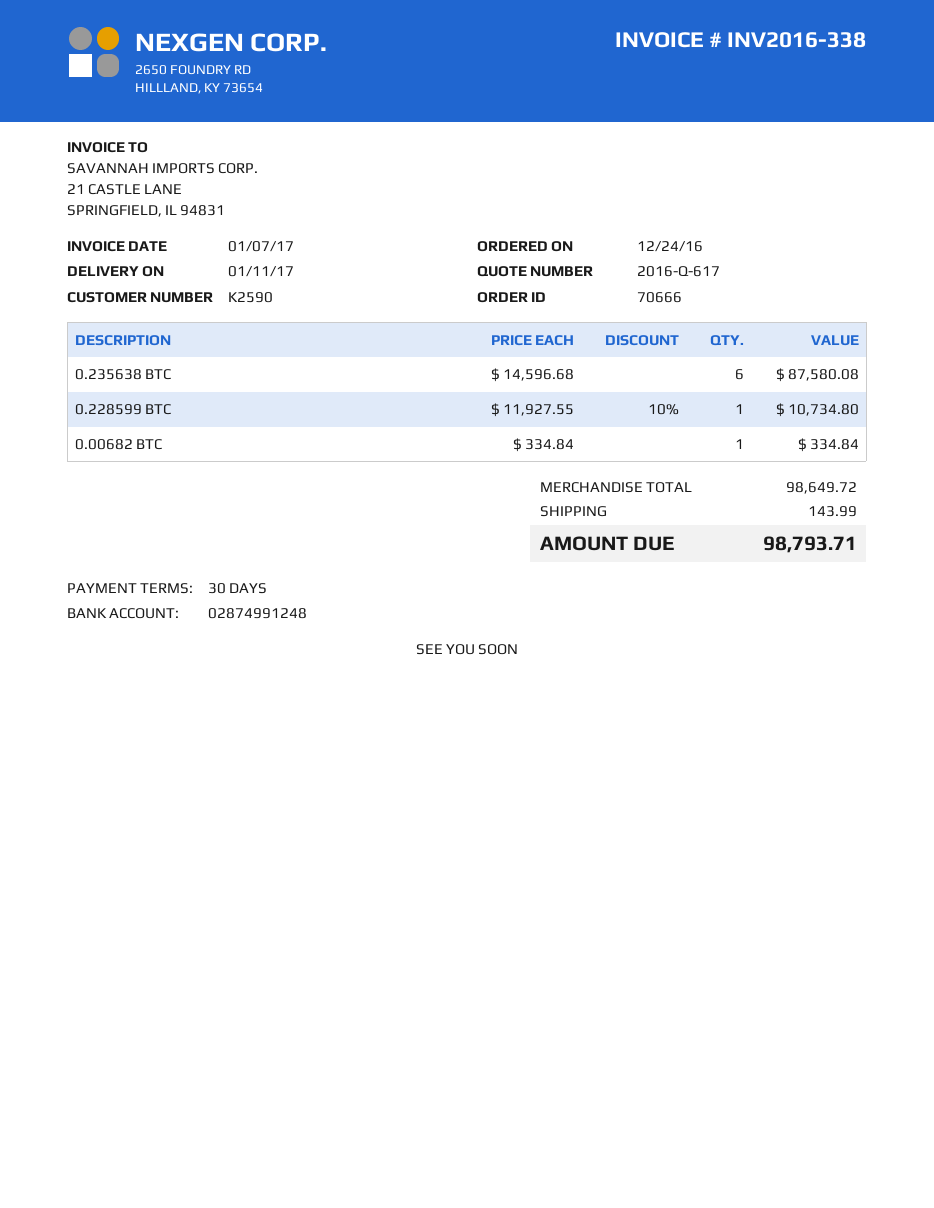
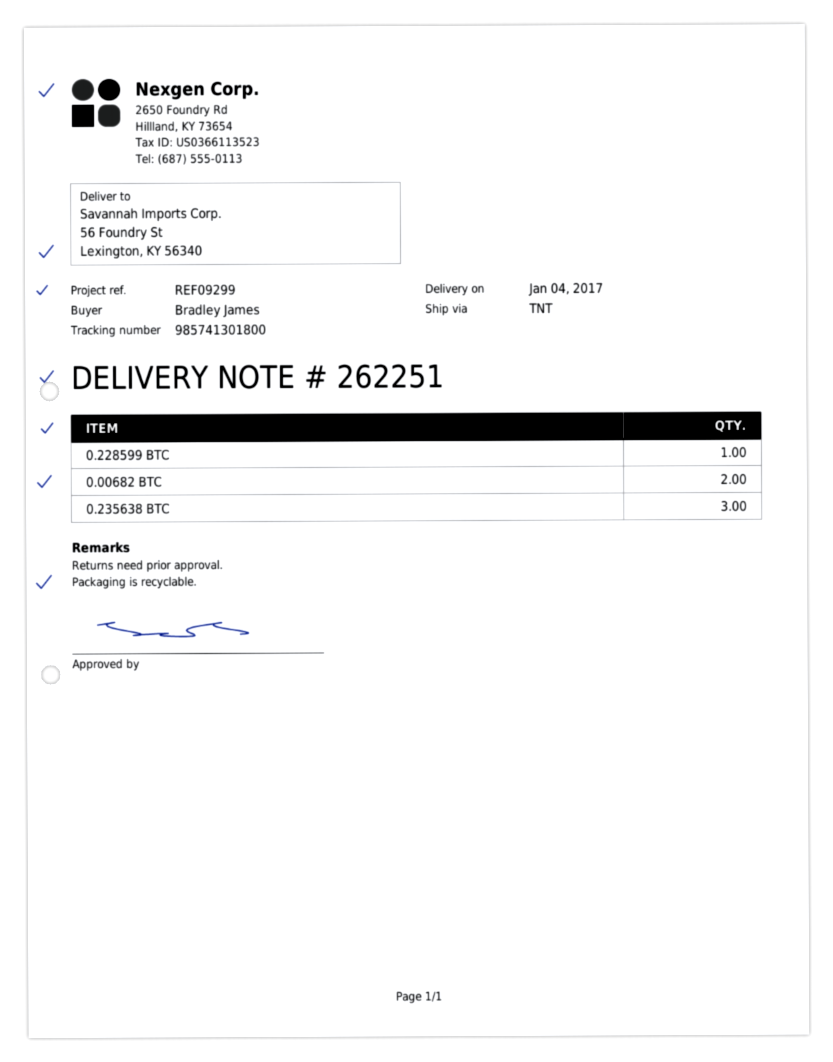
delivery date: 2017-01-11 -> 2017-01-04
0.235638 BTC: 6 -> 3
0.00682 BTC: 1 -> 2

